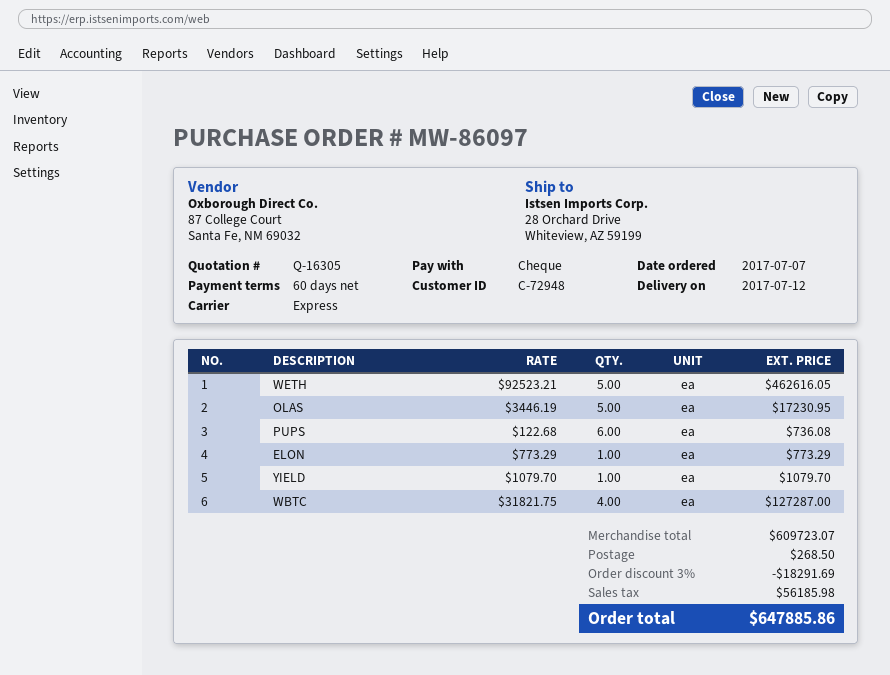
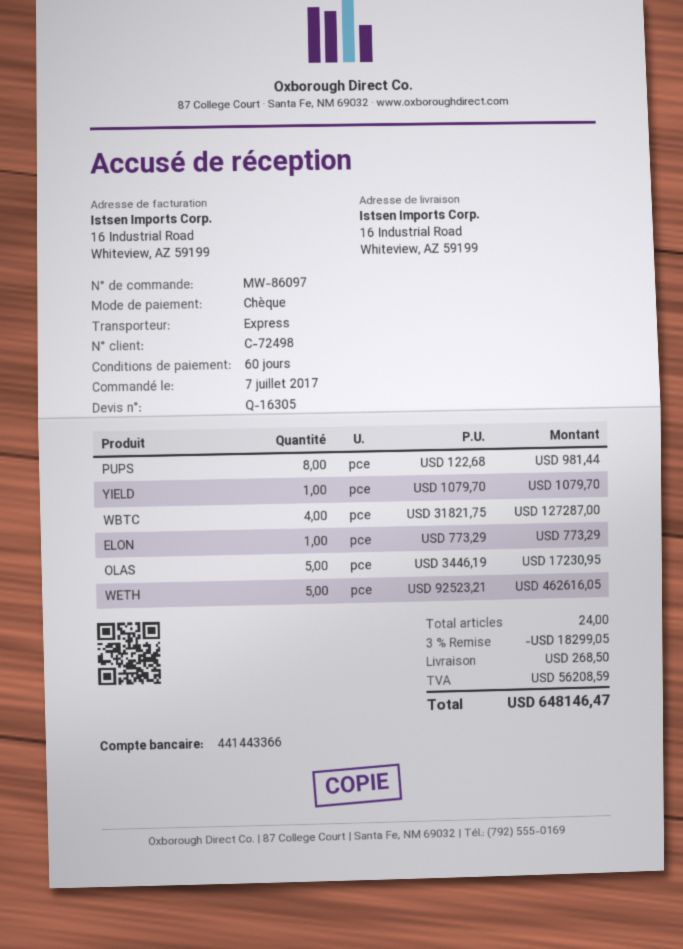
customer number: C-72948 -> C-72498
ship to: 28 Orchard Drive, Whiteview, AZ 59199 -> 16 Industrial Road, Whiteview, AZ 59199
PUPS: 6 x 122.68 = 736.08 -> 8 x 122.68 = 981.44
discount: 3% = 18291.69 -> 3% = 18299.05
tax: 56185.98 -> 56208.59
total: 647885.86 -> 648146.47

